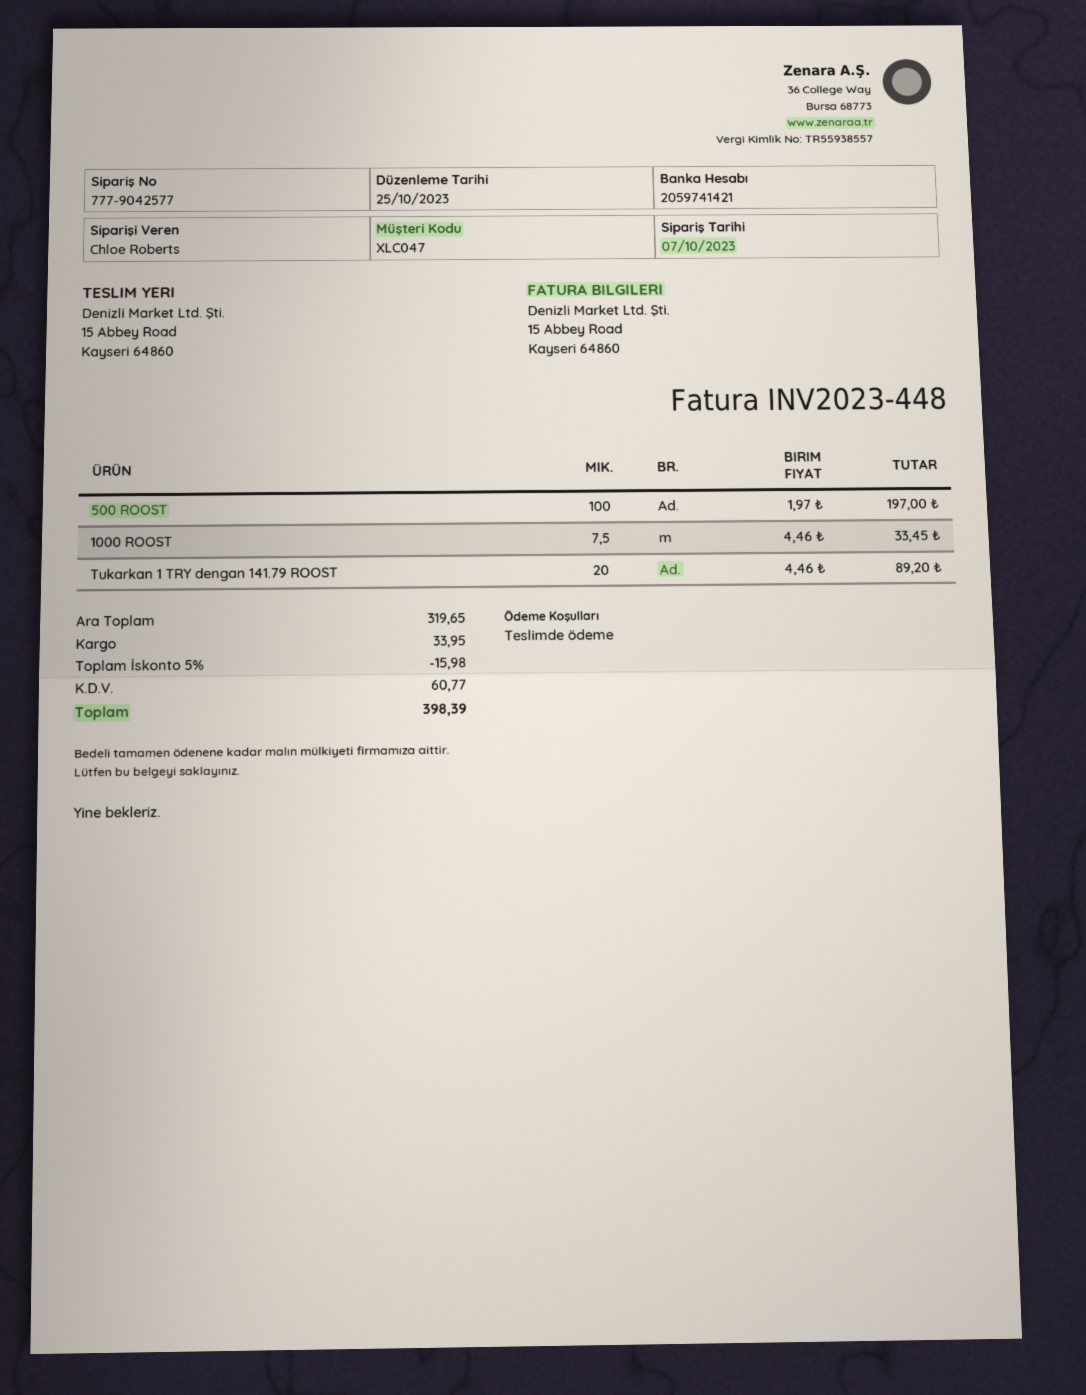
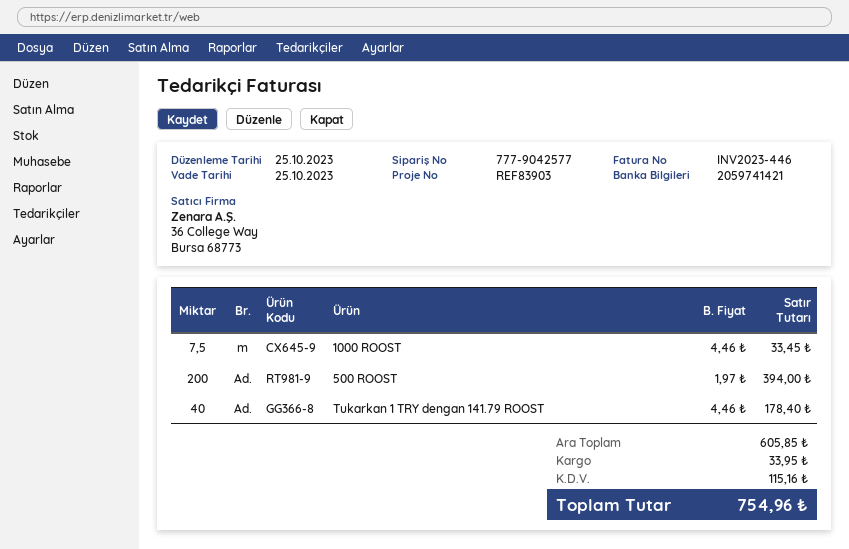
invoice number: INV2023-448 -> INV2023-446
500 ROOST: 100 x 1.97 = 197.00 -> 200 x 1.97 = 394.00
Tukarkan 1 TRY dengan 141.79 ROOST: 20 x 4.46 = 89.20 -> 40 x 4.46 = 178.40
subtotal: 319.65 -> 605.85
discount: 5% = 15.98 -> none
tax: 60.77 -> 115.16
total: 398.39 -> 754.96

